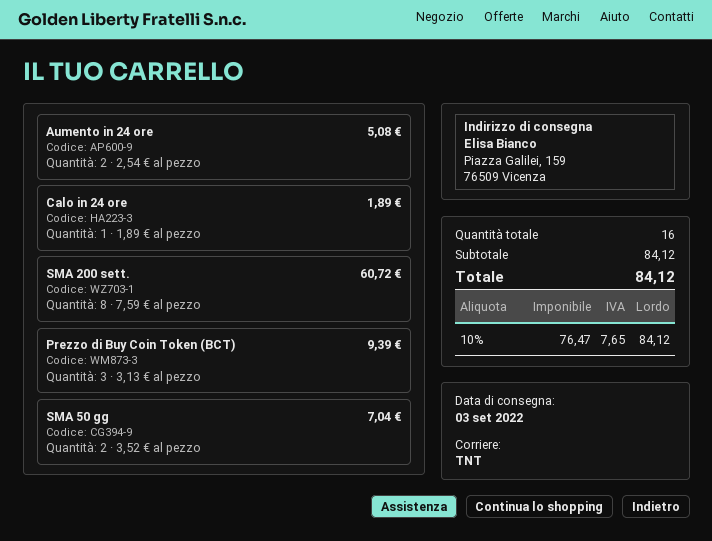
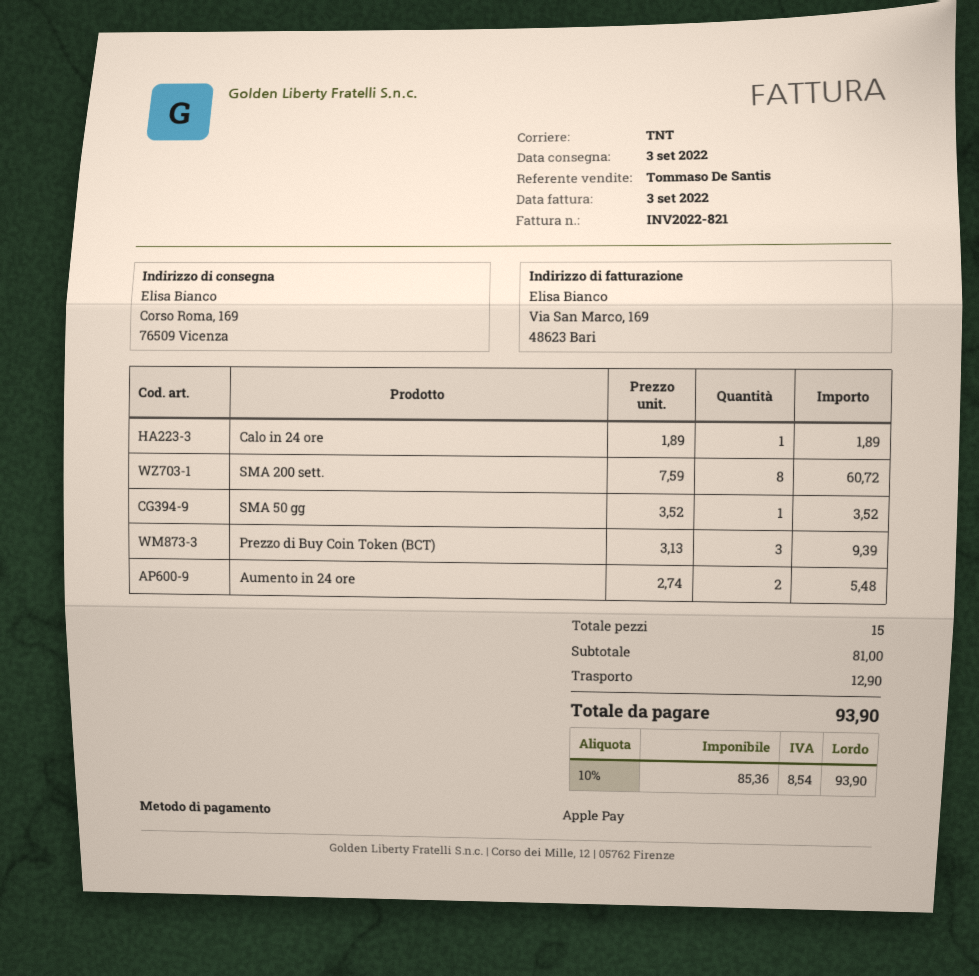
ship to: Piazza Galilei, 159, 76509 Vicenza -> Corso Roma, 169, 76509 Vicenza
Aumento in 24 ore: 2 x 2.54 = 5.08 -> 2 x 2.74 = 5.48
SMA 50 gg: 2 x 3.52 = 7.04 -> 1 x 3.52 = 3.52
total quantity: 16 -> 15
subtotal: 84.12 -> 81.00
shipping: none -> 12.90
net: 76.47 -> 85.36
tax: 10% = 7.65 -> 10% = 8.54
total: 84.12 -> 93.90

